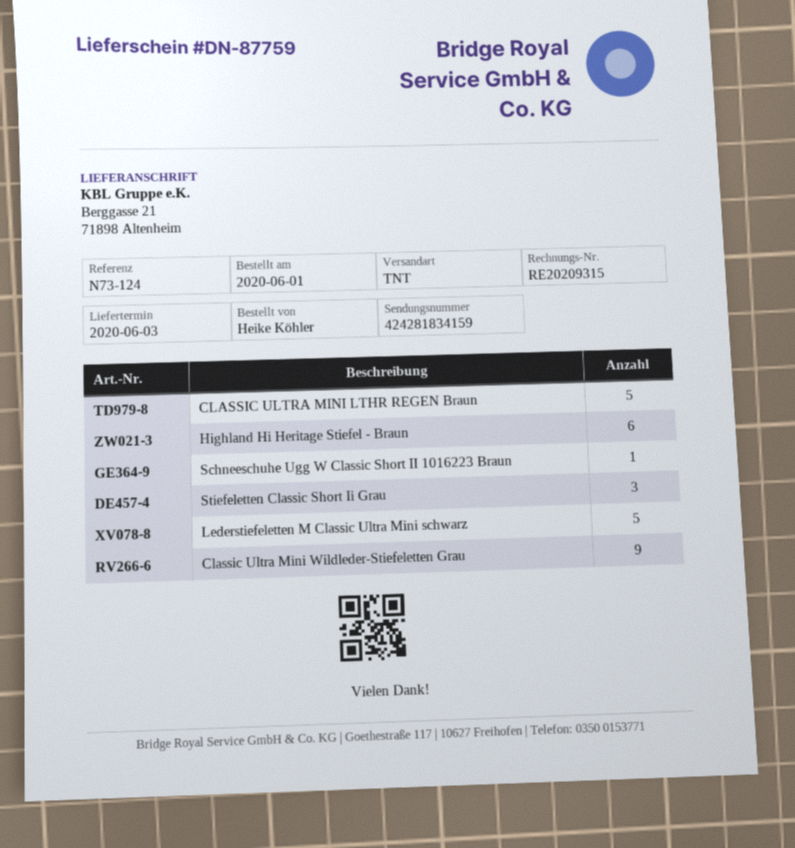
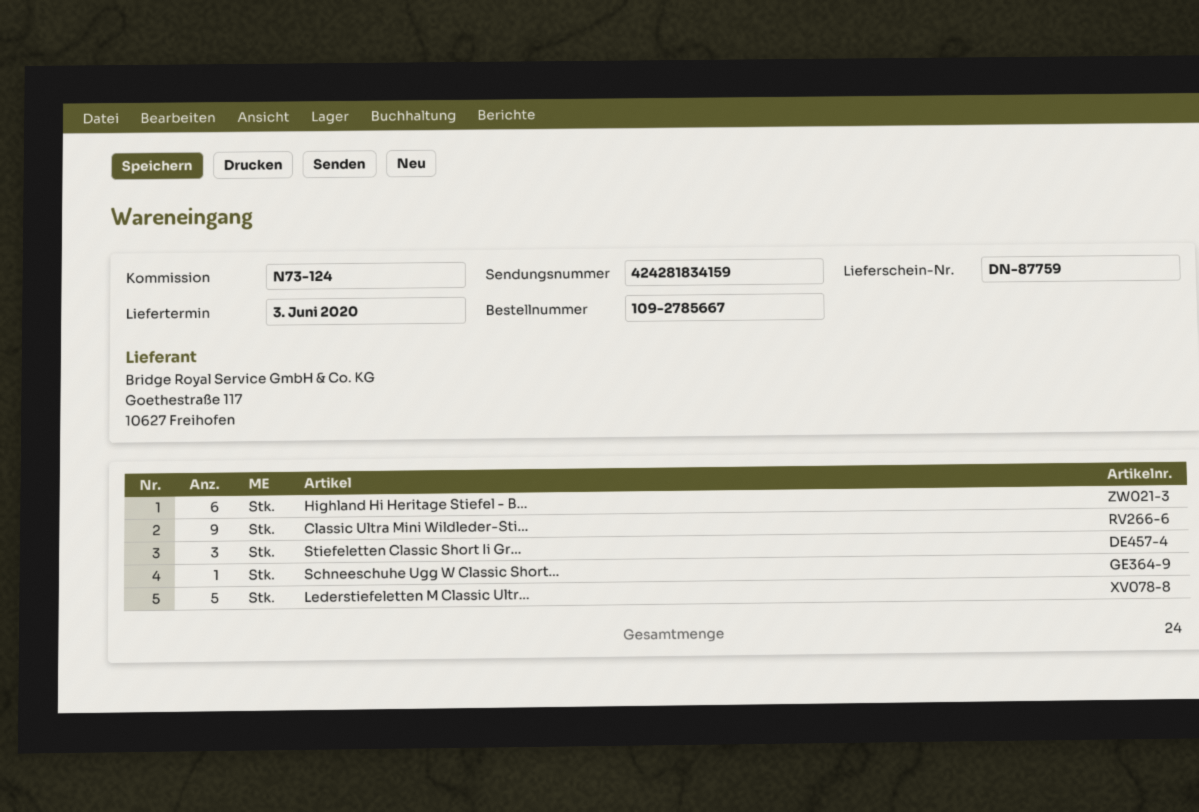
CLASSIC ULTRA MINI LTHR REGEN Braun: 5 -> none

